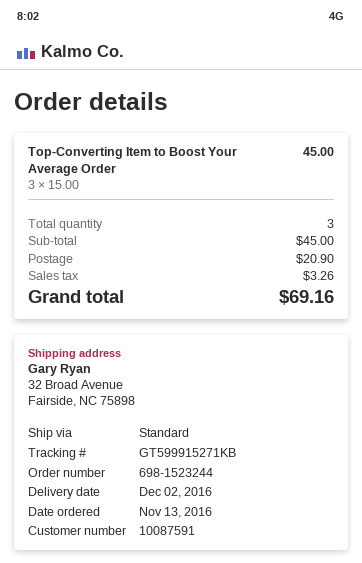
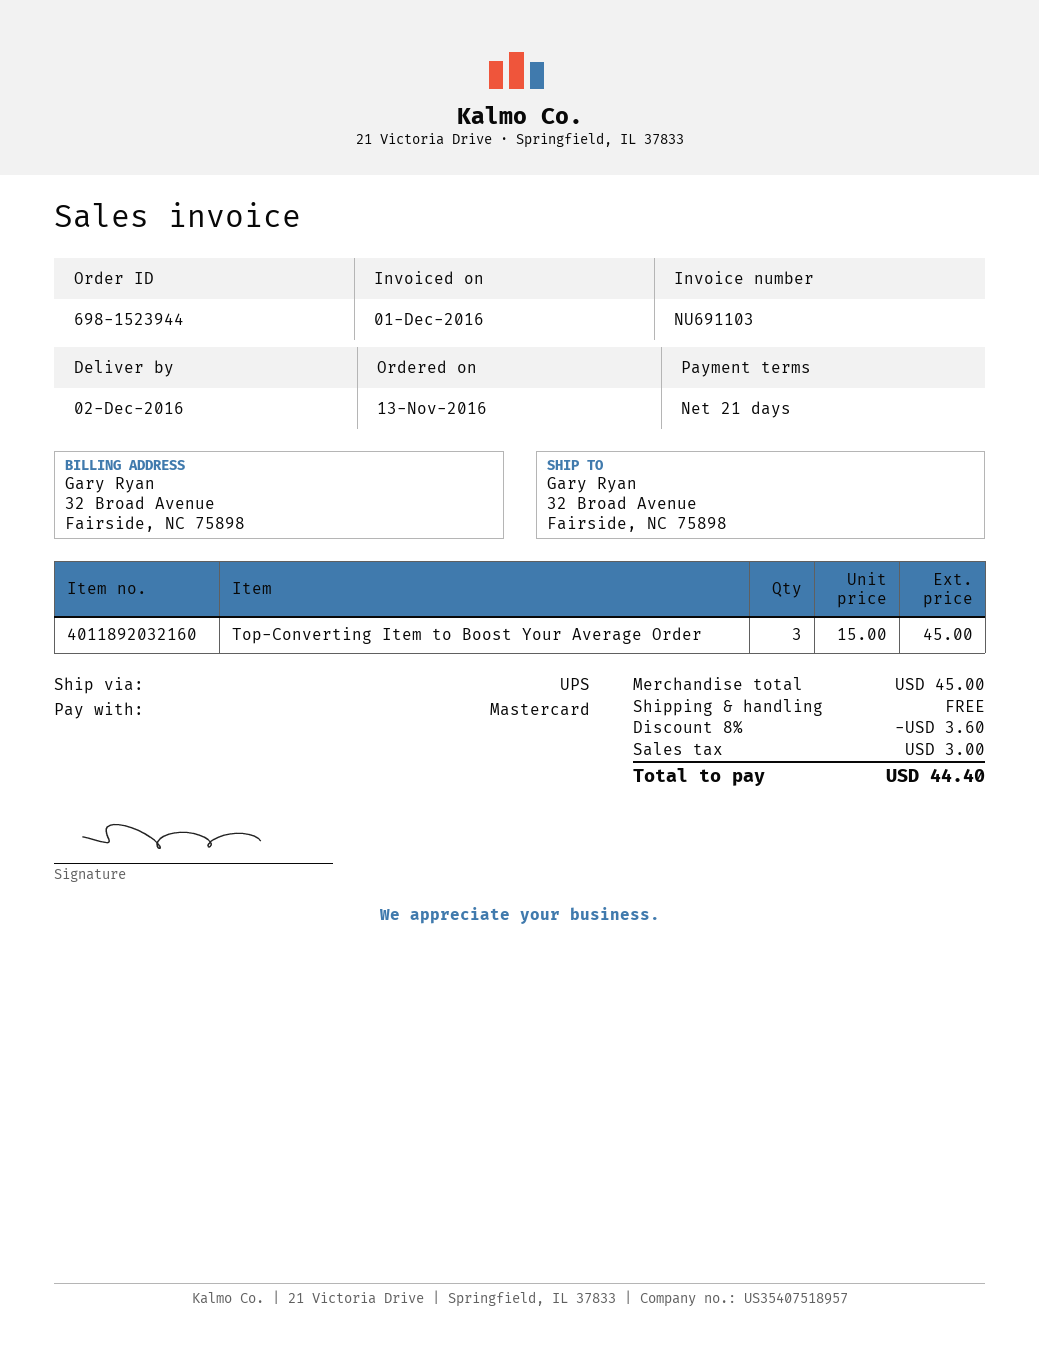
order number: 698-1523244 -> 698-1523944
shipping method: standard -> UPS
discount: none -> 8% = 3.60
shipping: 20.90 -> 0.00
tax: 3.26 -> 3.00
total: 69.16 -> 44.40

